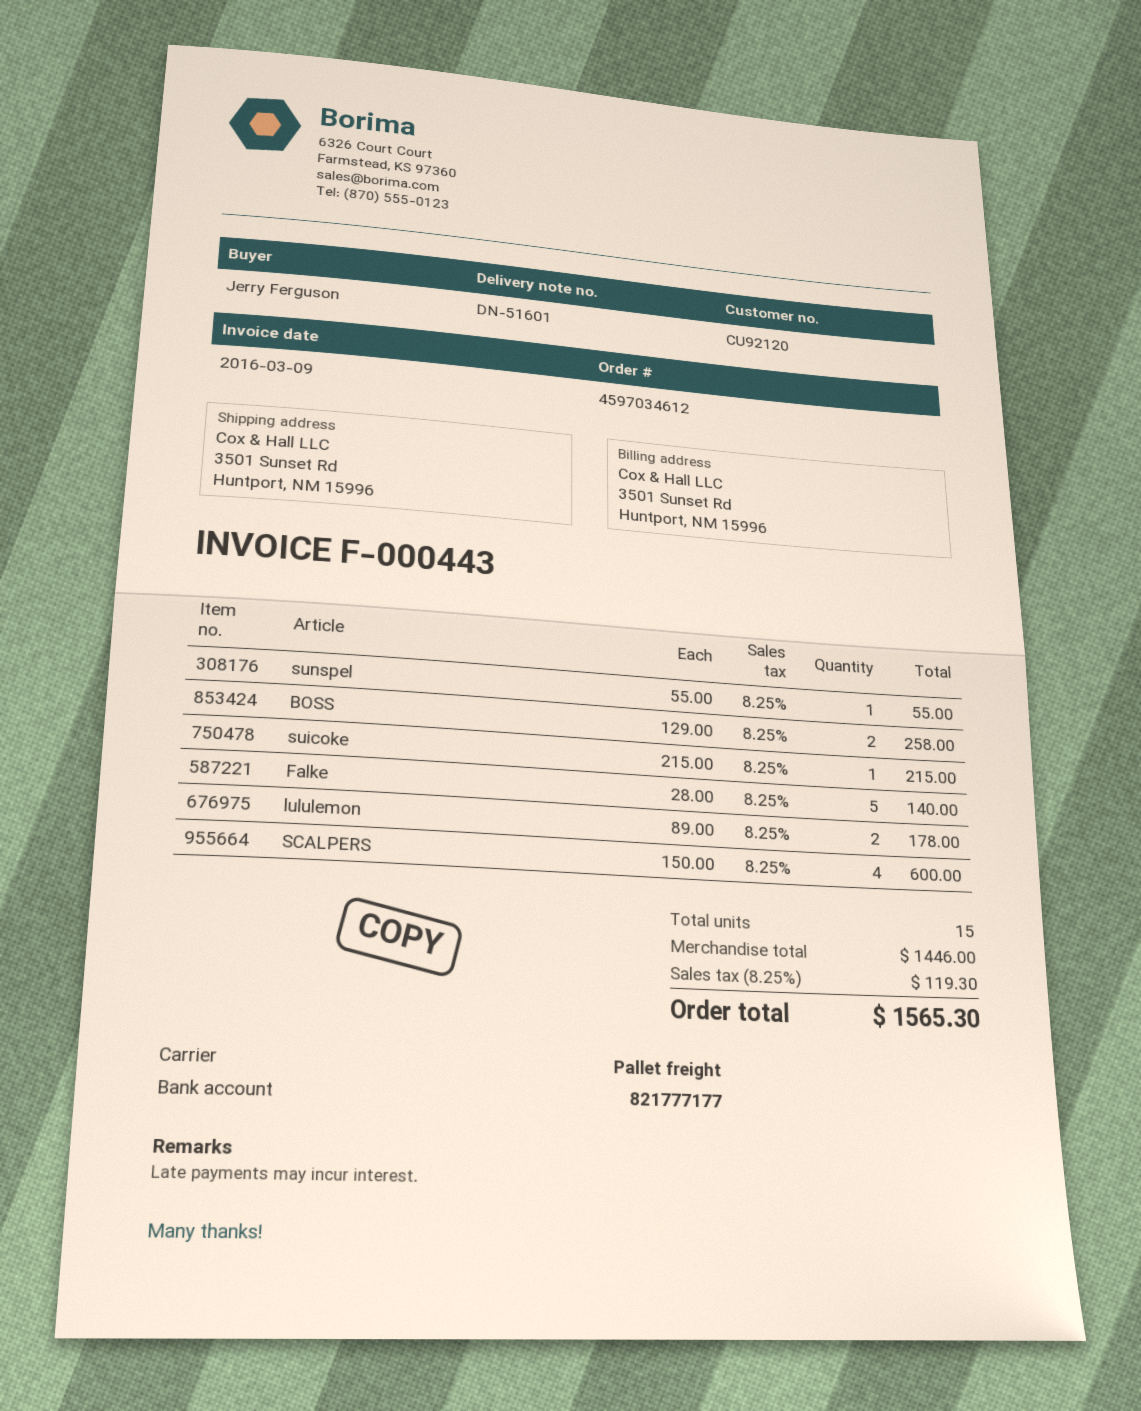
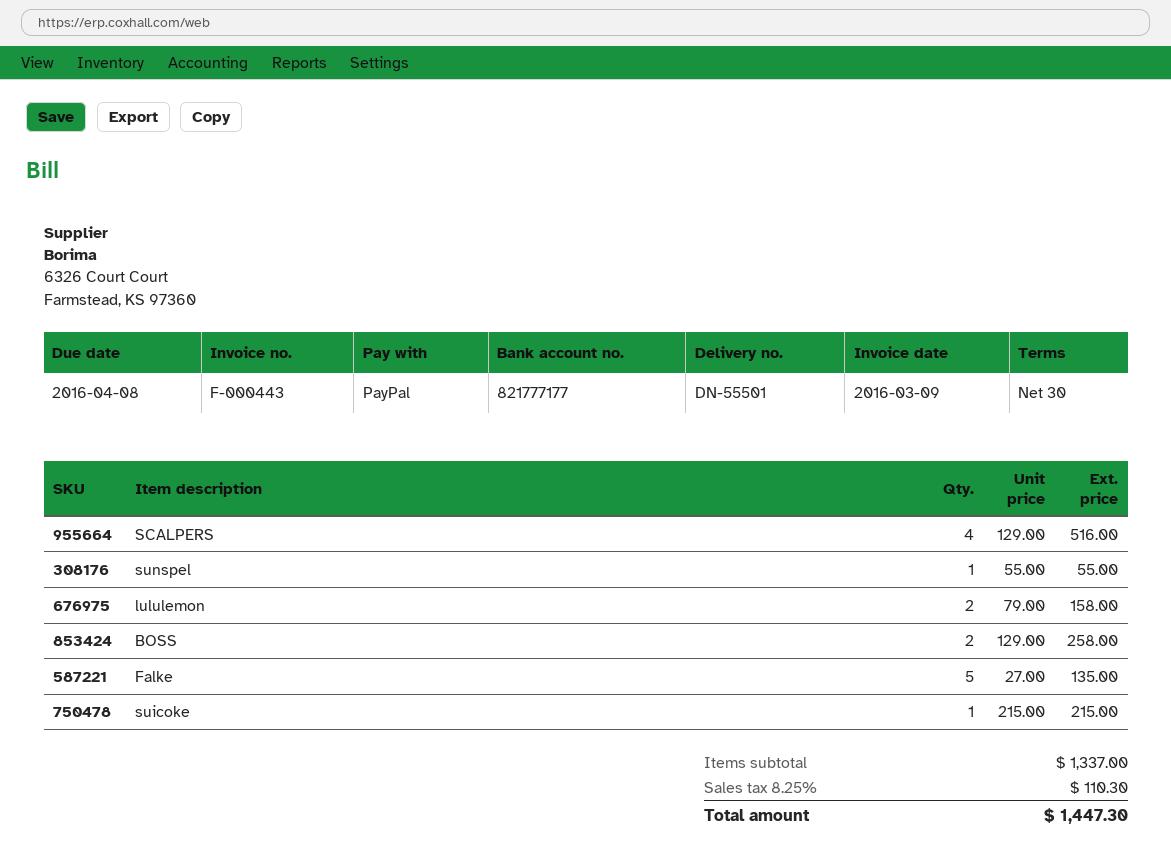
delivery note number: DN-51601 -> DN-55501
Falke: 5 x 28.00 = 140.00 -> 5 x 27.00 = 135.00
lululemon: 2 x 89.00 = 178.00 -> 2 x 79.00 = 158.00
SCALPERS: 4 x 150.00 = 600.00 -> 4 x 129.00 = 516.00
subtotal: 1446.00 -> 1337.00
tax: 8.25% = 119.30 -> 8.25% = 110.30
total: 1565.30 -> 1447.30

